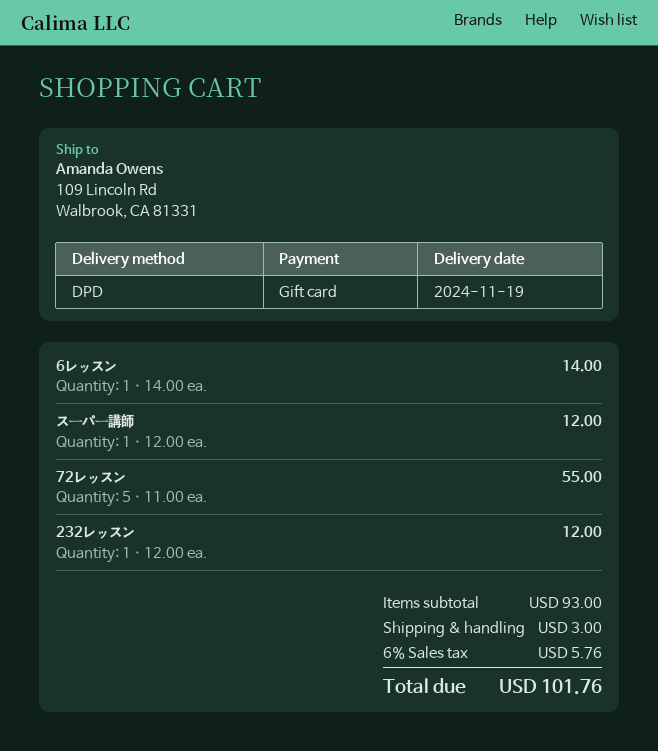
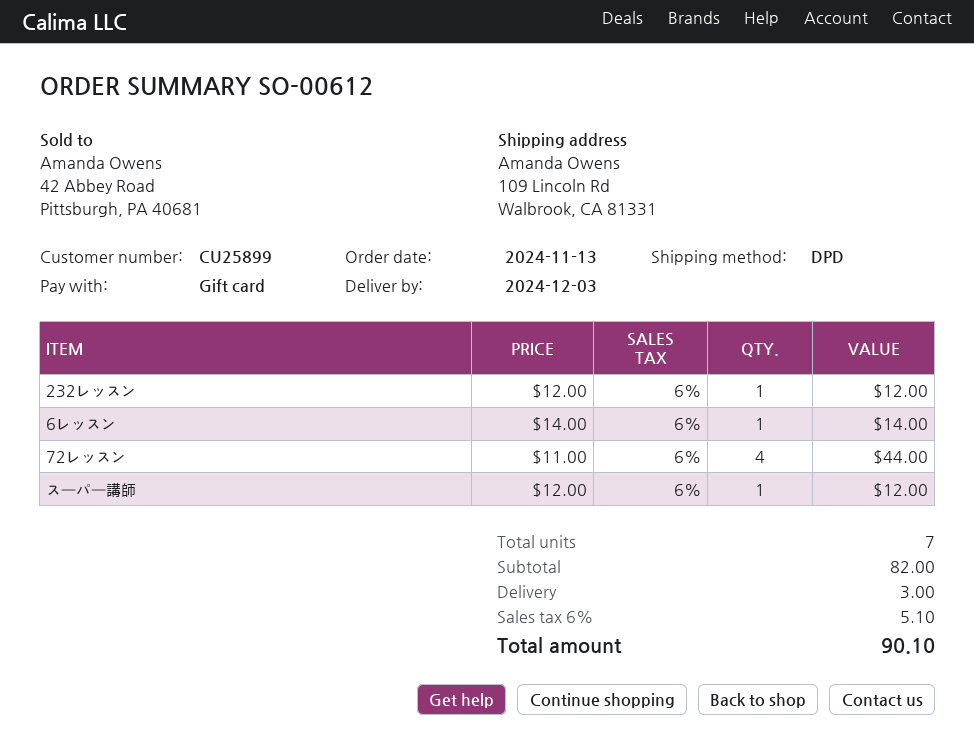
delivery date: 2024-11-19 -> 2024-12-03
72レッスン: 5 x 11.00 = 55.00 -> 4 x 11.00 = 44.00
subtotal: 93.00 -> 82.00
tax: 6% = 5.76 -> 6% = 5.10
total: 101.76 -> 90.10

